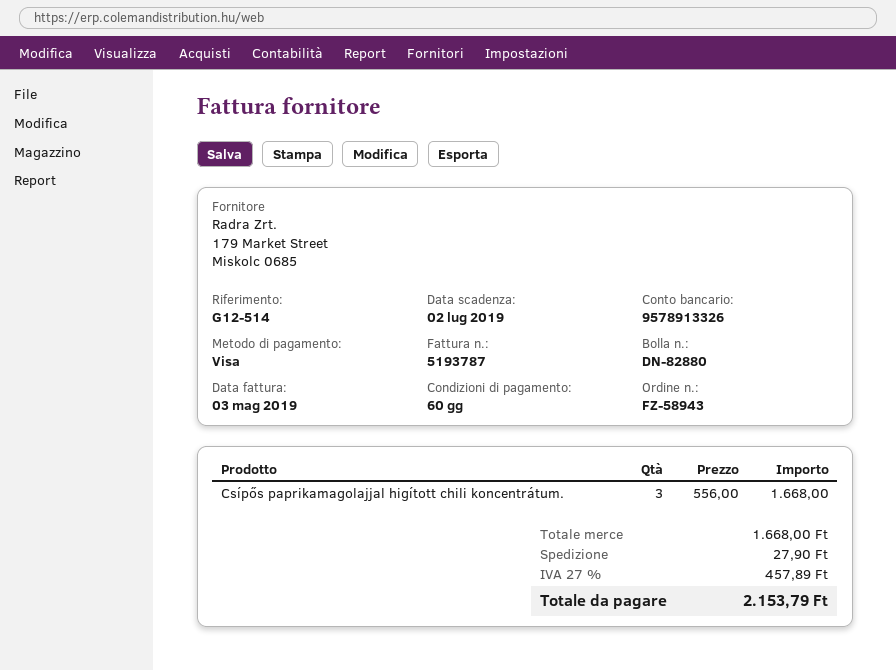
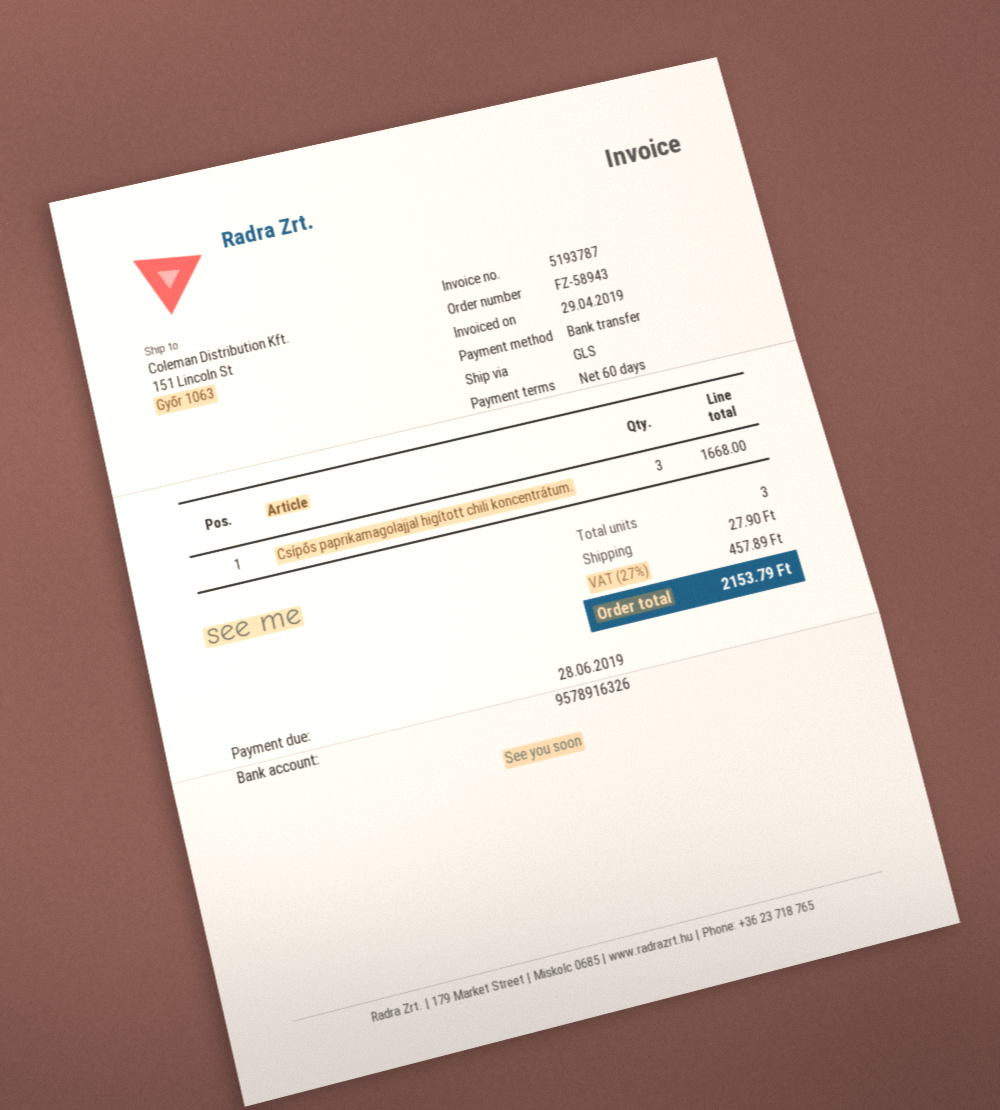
invoice date: 2019-05-03 -> 2019-04-29
due date: 2019-07-02 -> 2019-06-28
payment method: Visa -> bank transfer
bank account: 9578913326 -> 9578916326

